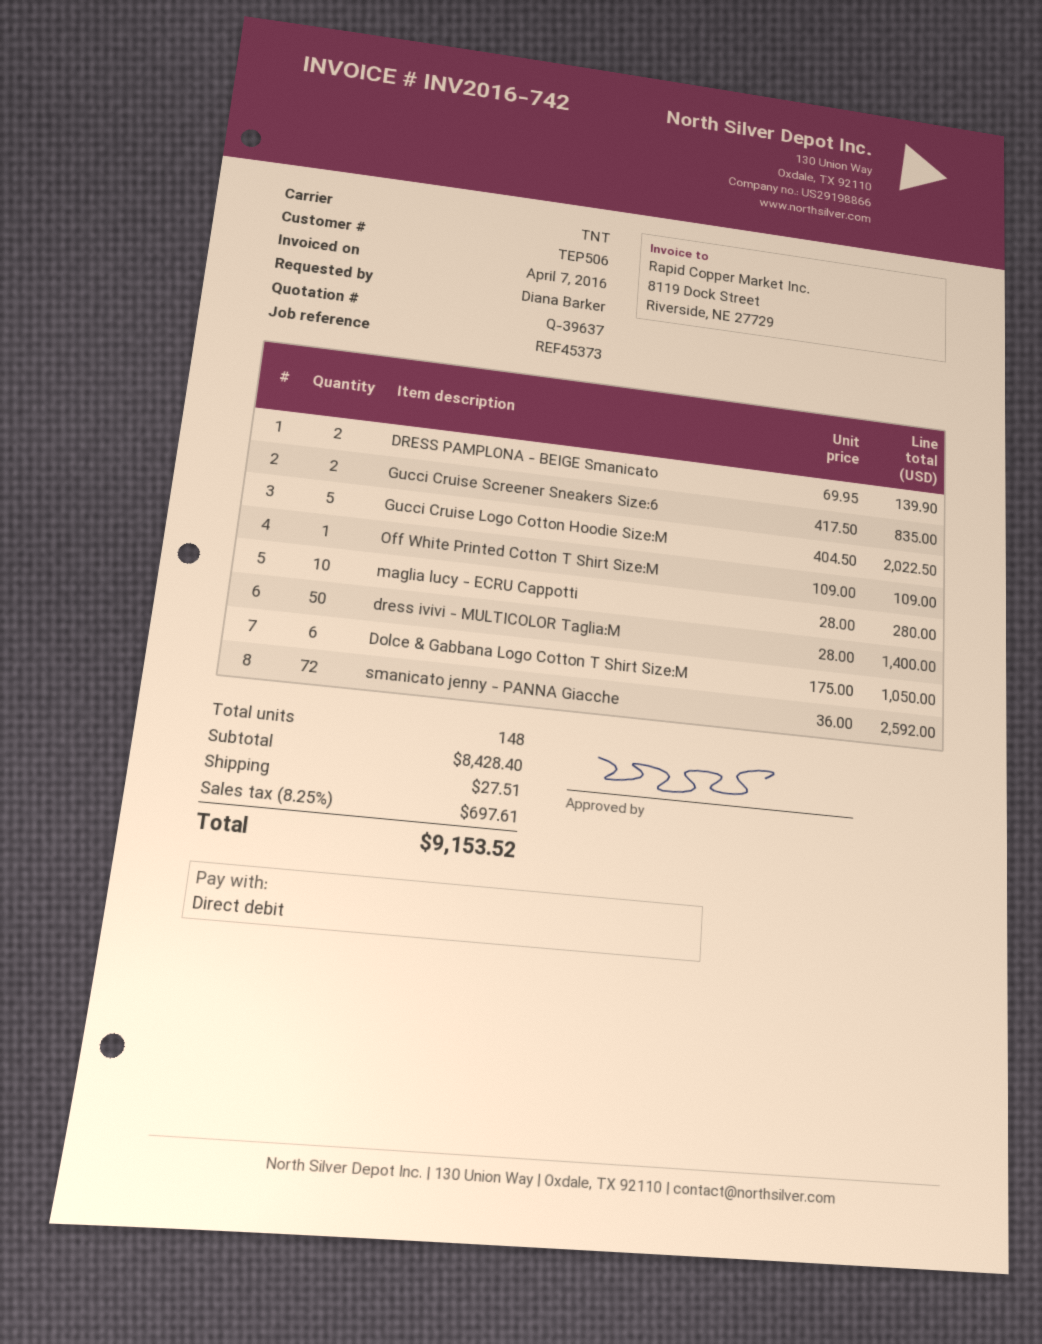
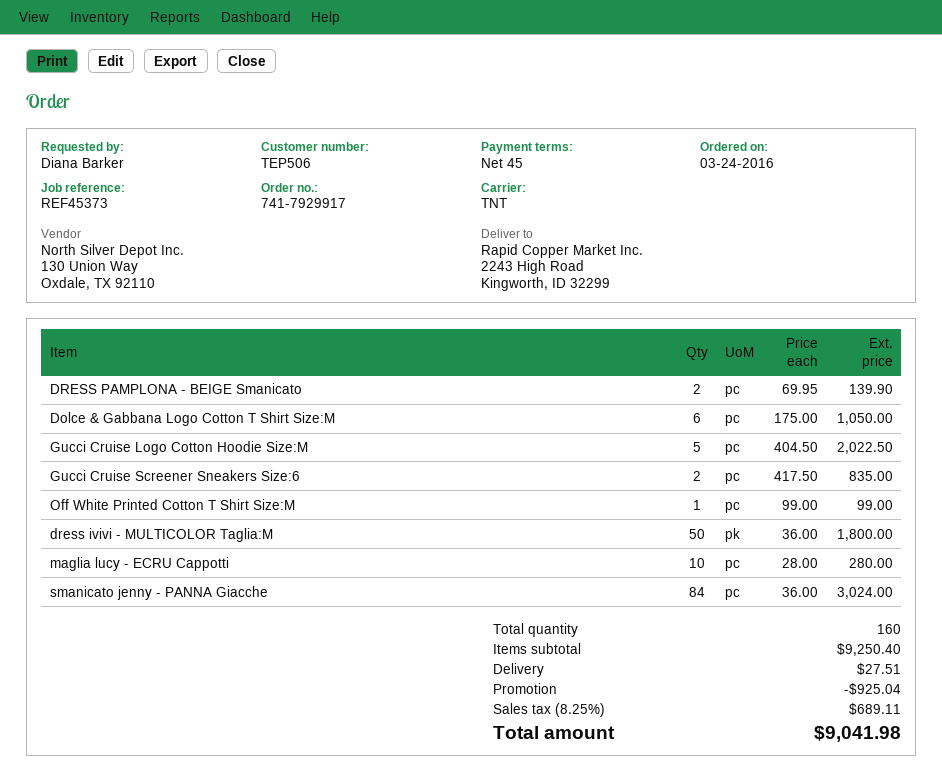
Off White Printed Cotton T Shirt Size:M: 1 x 109.00 = 109.00 -> 1 x 99.00 = 99.00
dress ivivi - MULTICOLOR Taglia:M: 50 x 28.00 = 1400.00 -> 50 x 36.00 = 1800.00
smanicato jenny - PANNA Giacche: 72 x 36.00 = 2592.00 -> 84 x 36.00 = 3024.00
total quantity: 148 -> 160
subtotal: 8428.40 -> 9250.40
discount: none -> 925.04
tax: 8.25% = 697.61 -> 8.25% = 689.11
total: 9153.52 -> 9041.98

